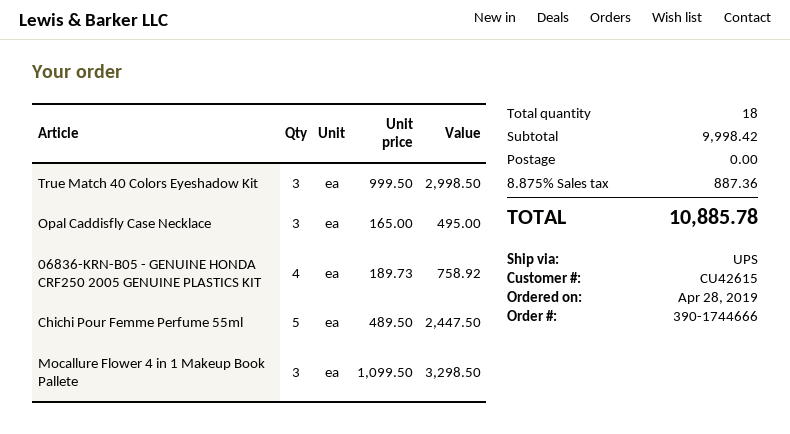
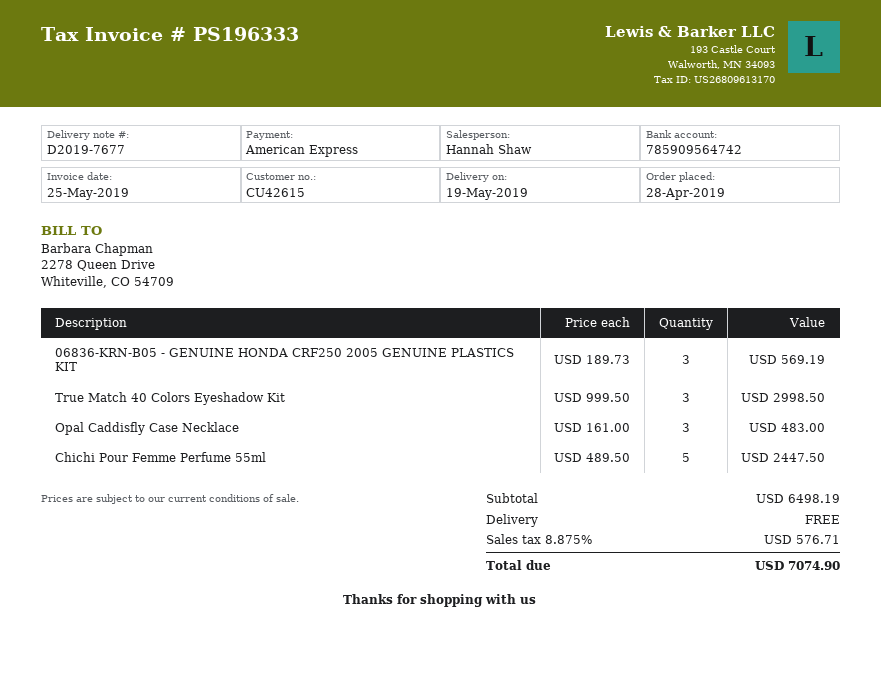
Opal Caddisfly Case Necklace: 3 x 165.00 = 495.00 -> 3 x 161.00 = 483.00
06836-KRN-B05 - GENUINE HONDA CRF250 2005 GENUINE PLASTICS KIT: 4 x 189.73 = 758.92 -> 3 x 189.73 = 569.19
Mocallure Flower 4 in 1 Makeup Book Pallete: 3 x 1099.50 = 3298.50 -> none
subtotal: 9998.42 -> 6498.19
tax: 8.875% = 887.36 -> 8.875% = 576.71
total: 10885.78 -> 7074.90

